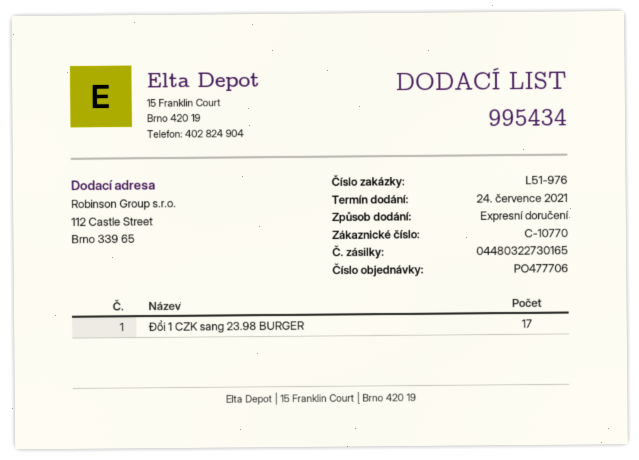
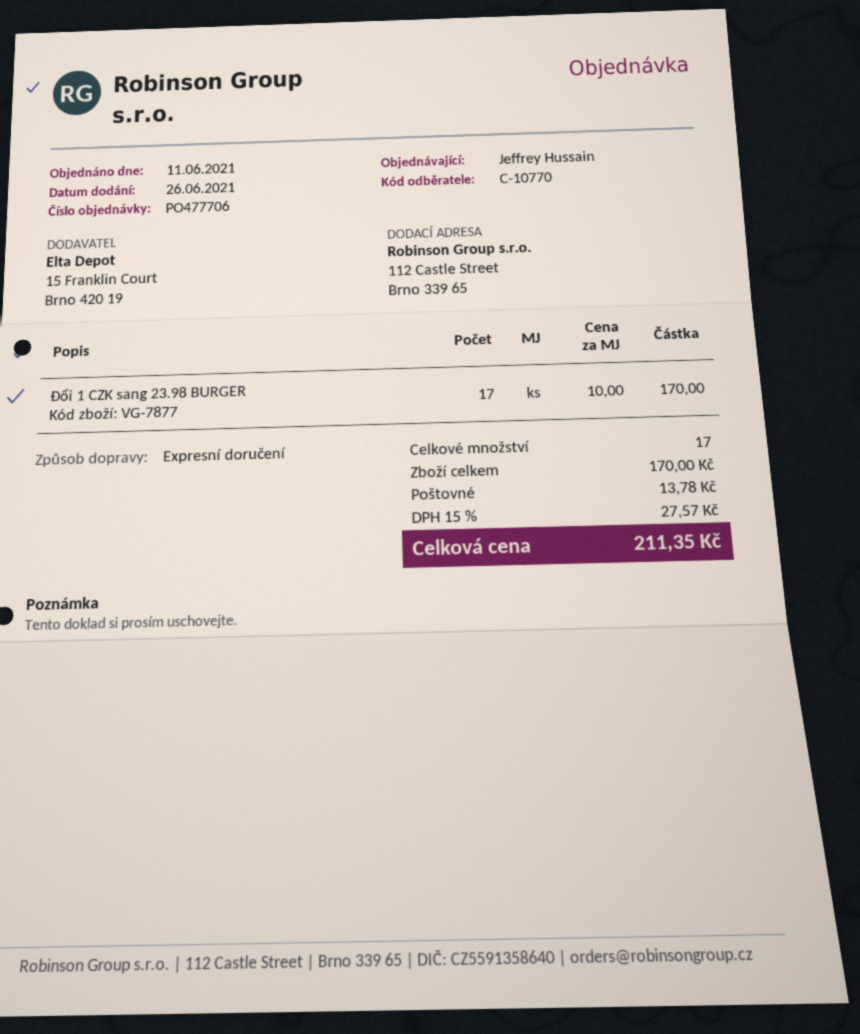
delivery date: 2021-07-24 -> 2021-06-26

